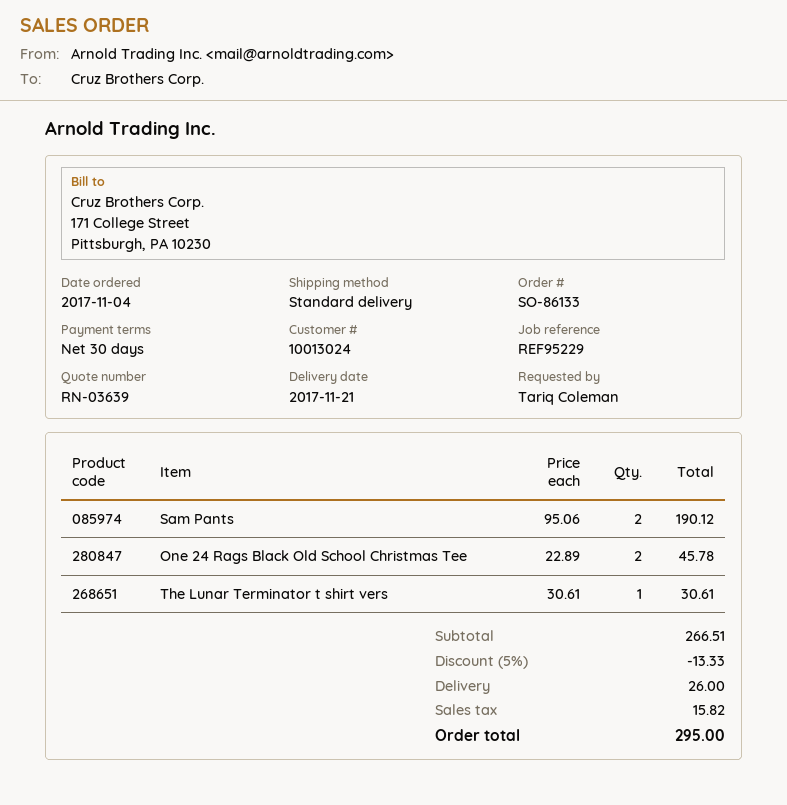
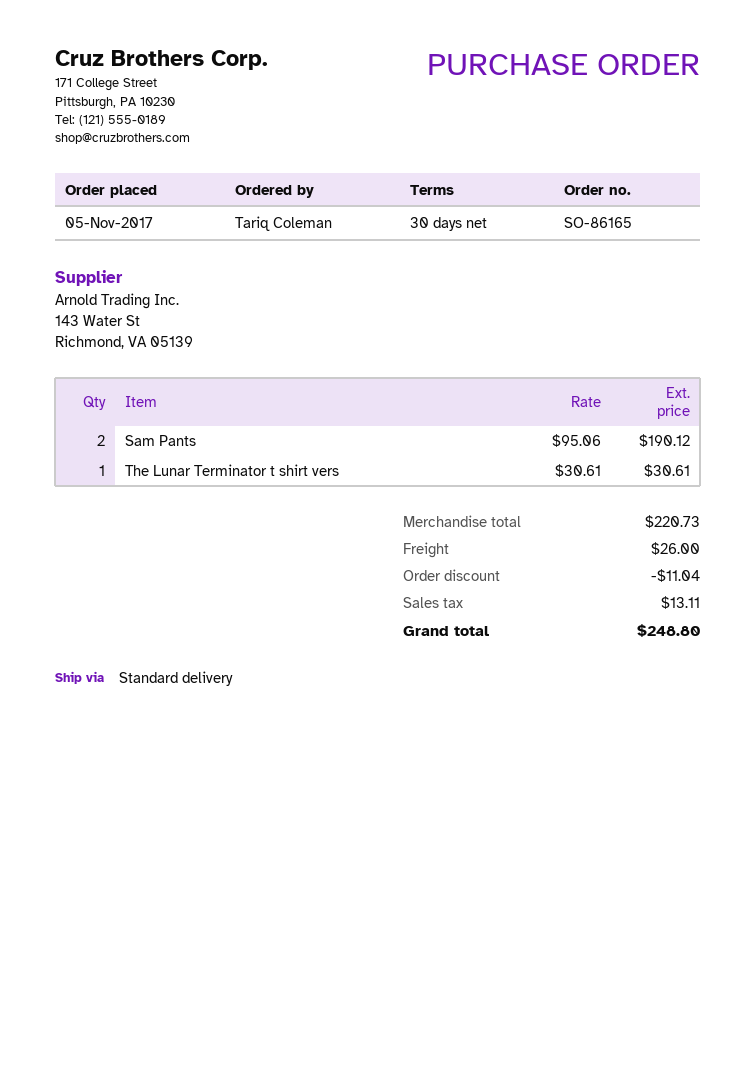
order number: SO-86133 -> SO-86165
order date: 2017-11-04 -> 2017-11-05
One 24 Rags Black Old School Christmas Tee: 2 x 22.89 = 45.78 -> none
subtotal: 266.51 -> 220.73
discount: 13.33 -> 11.04
tax: 15.82 -> 13.11
total: 295.00 -> 248.80

